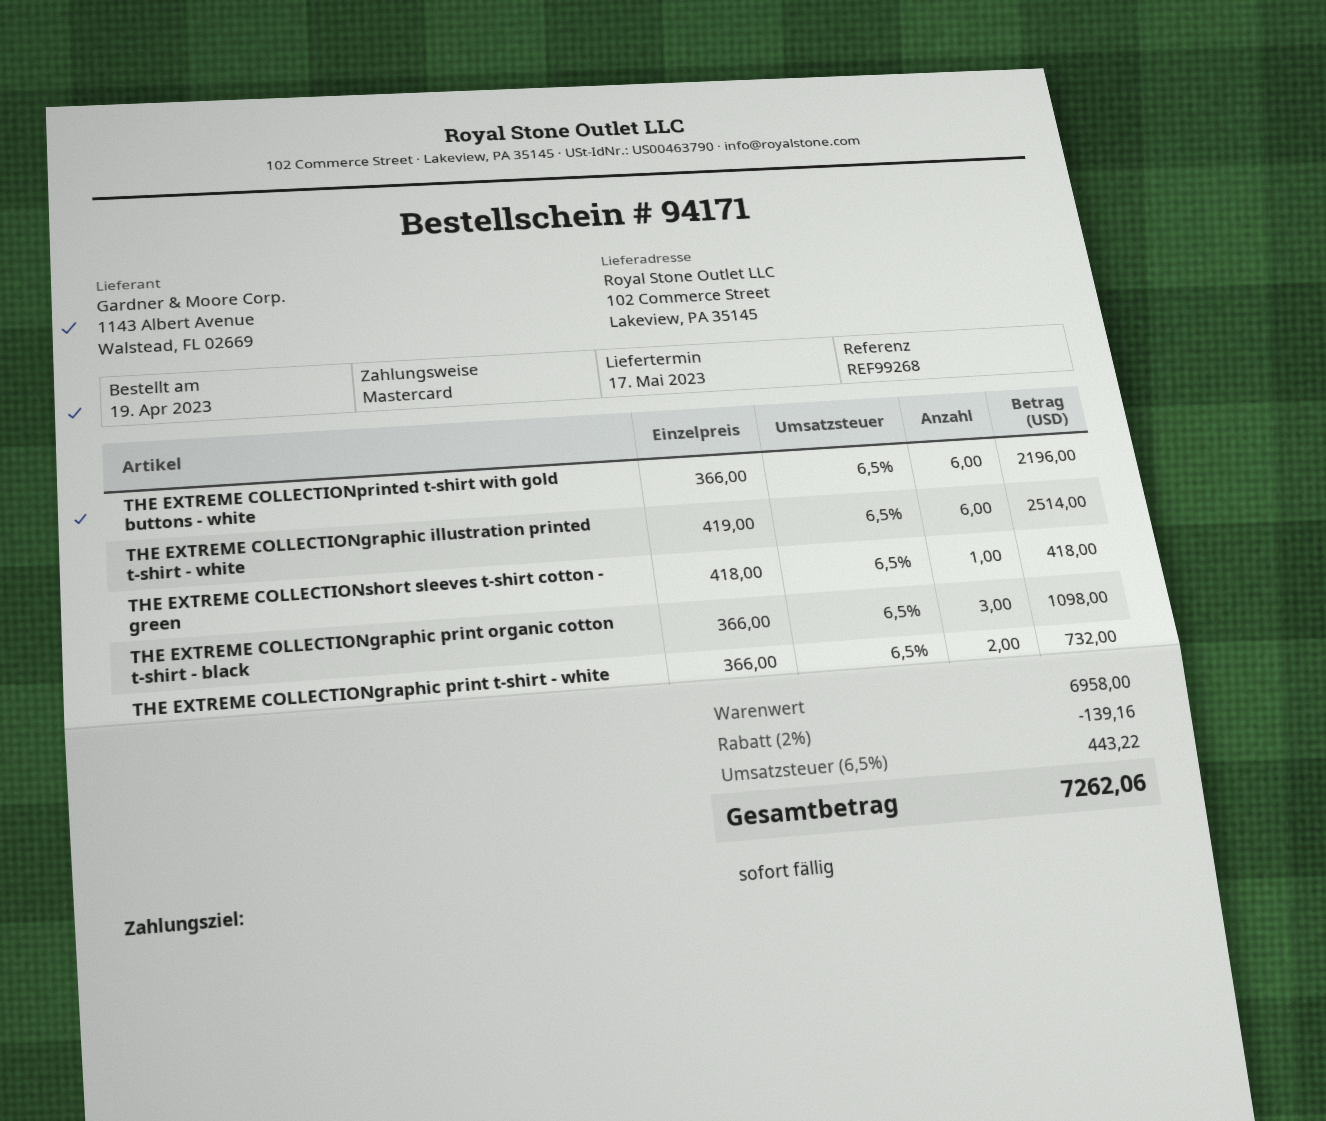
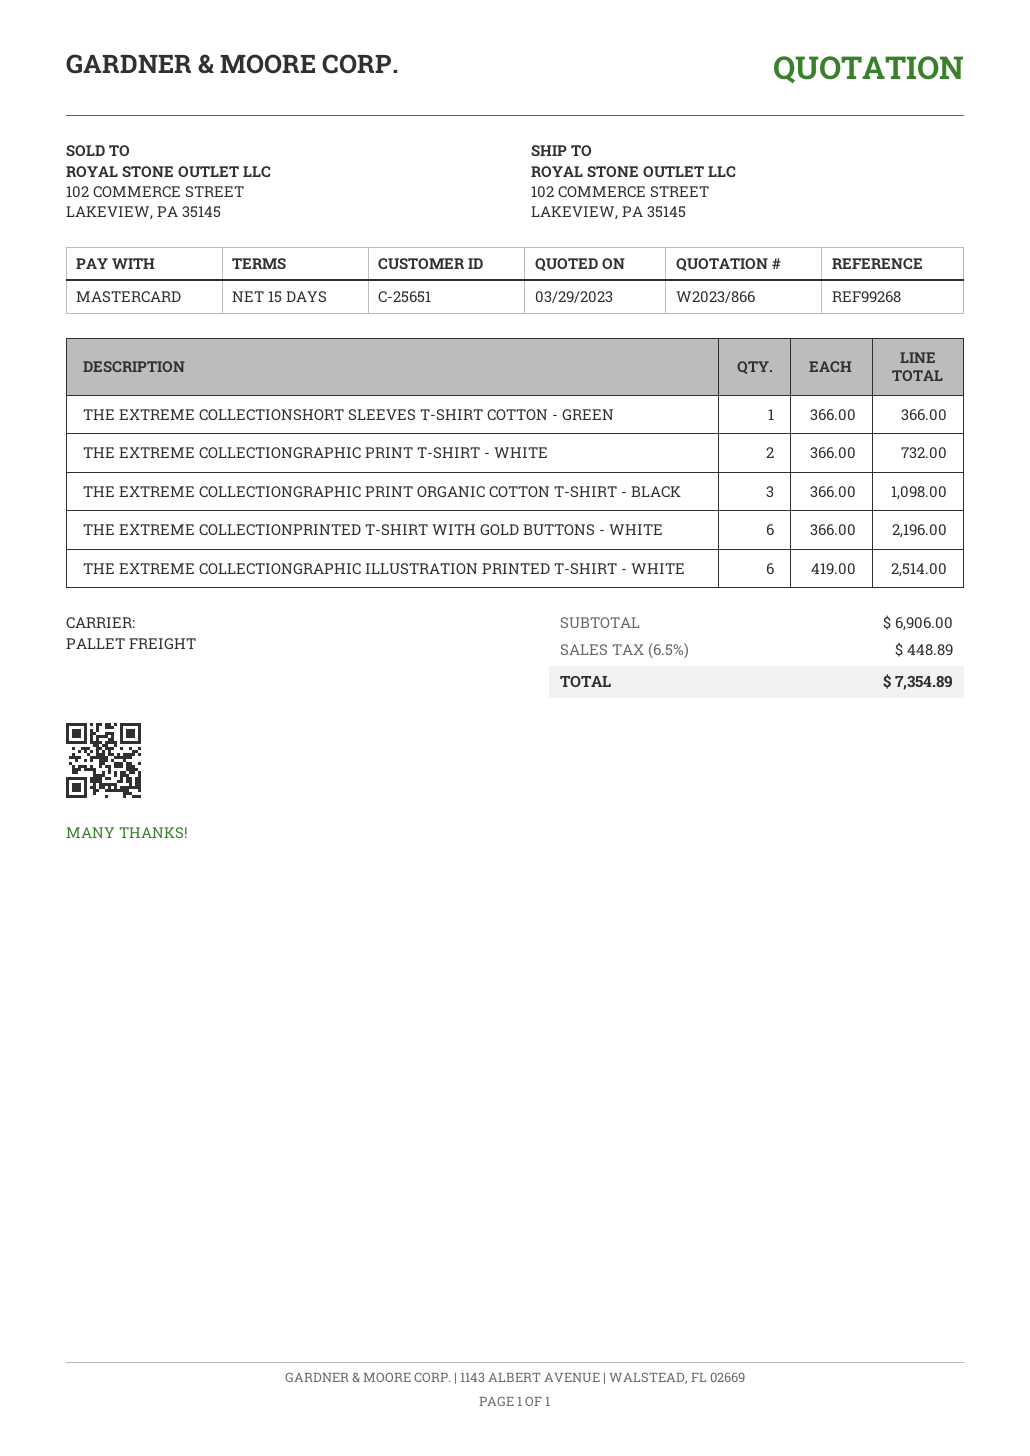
payment terms: on receipt -> 15 days
THE EXTREME COLLECTIONshort sleeves t-shirt cotton - green: 1 x 418.00 = 418.00 -> 1 x 366.00 = 366.00
subtotal: 6958.00 -> 6906.00
discount: 2% = 139.16 -> none
tax: 6.5% = 443.22 -> 6.5% = 448.89
total: 7262.06 -> 7354.89

